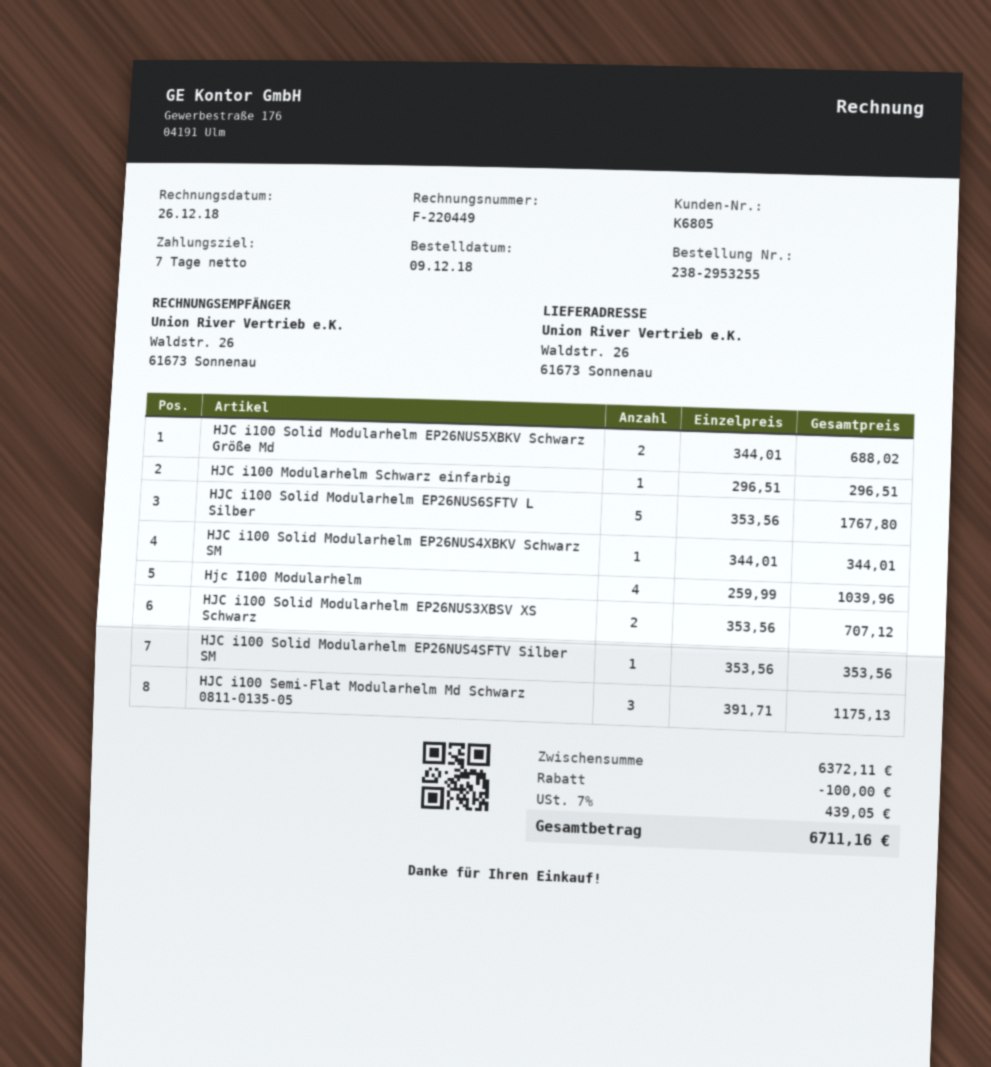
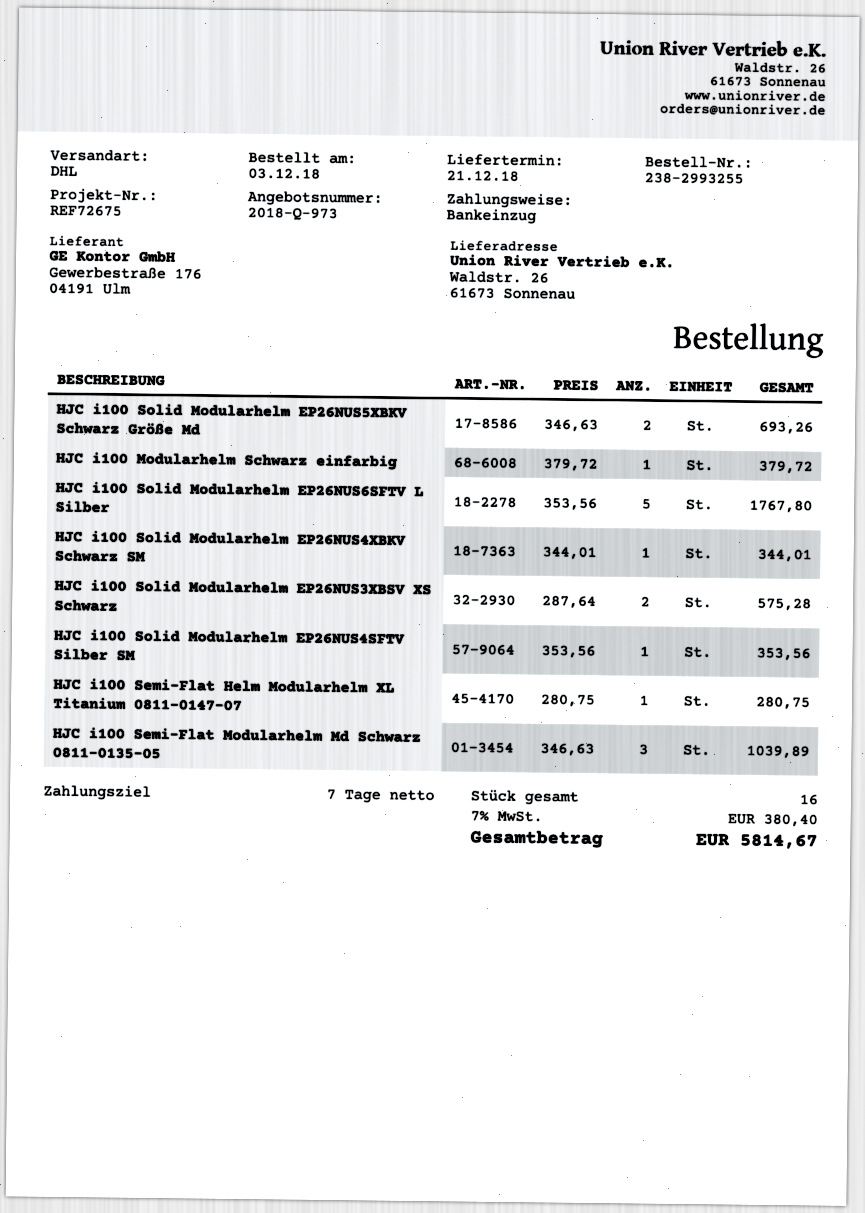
order number: 238-2953255 -> 238-2993255
order date: 2018-12-09 -> 2018-12-03
HJC i100 Solid Modularhelm EP26NUS5XBKV Schwarz Größe Md: 2 x 344.01 = 688.02 -> 2 x 346.63 = 693.26
HJC i100 Modularhelm Schwarz einfarbig: 1 x 296.51 = 296.51 -> 1 x 379.72 = 379.72
Hjc I100 Modularhelm: 4 x 259.99 = 1039.96 -> none
HJC i100 Solid Modularhelm EP26NUS3XBSV XS Schwarz: 2 x 353.56 = 707.12 -> 2 x 287.64 = 575.28
HJC i100 Semi-Flat Modularhelm Md Schwarz 0811-0135-05: 3 x 391.71 = 1175.13 -> 3 x 346.63 = 1039.89
HJC i100 Semi-Flat Helm Modularhelm XL Titanium 0811-0147-07: none -> 1 x 280.75 = 280.75
discount: 100.00 -> none
tax: 7% = 439.05 -> 7% = 380.40
total: 6711.16 -> 5814.67

